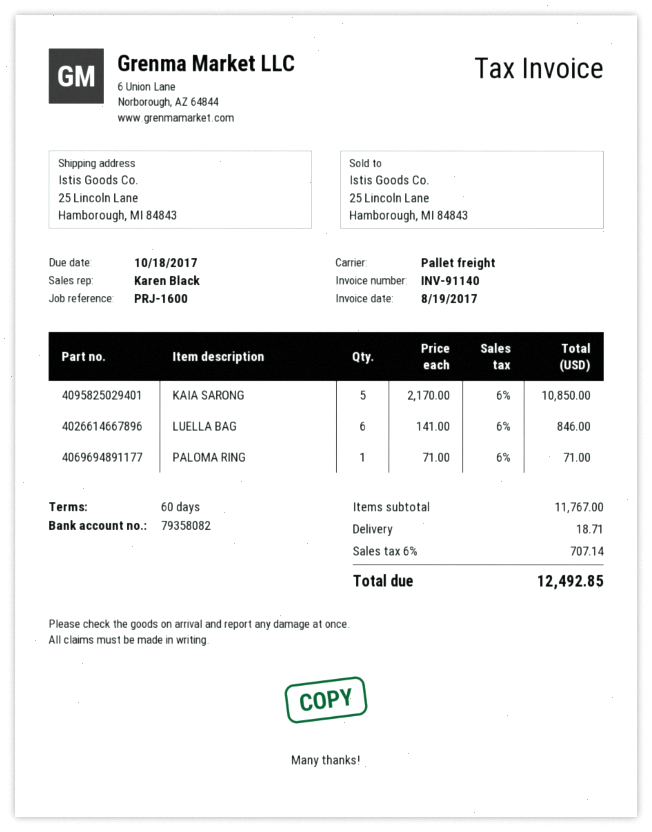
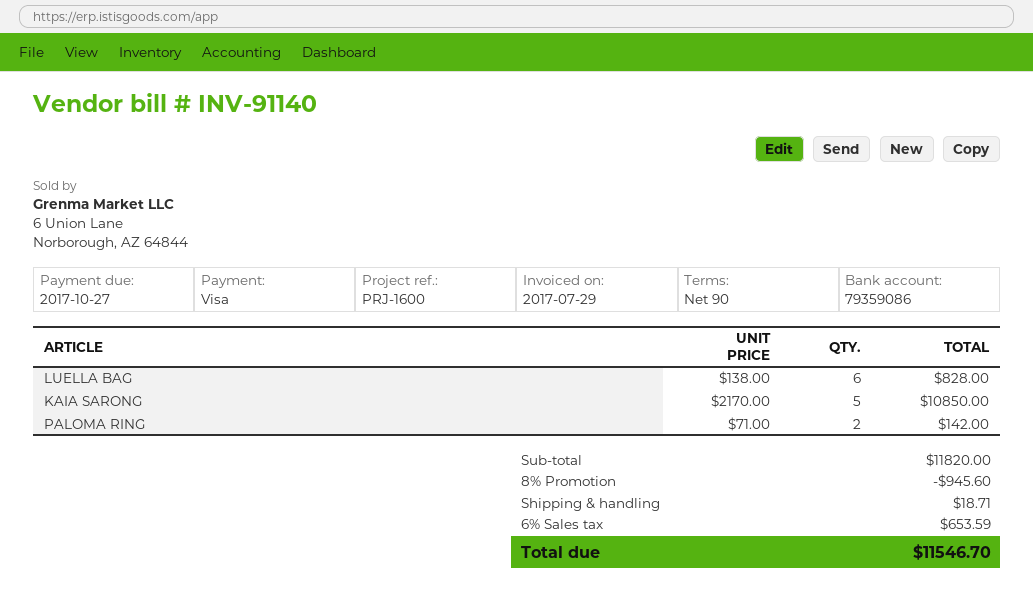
invoice date: 2017-08-19 -> 2017-07-29
payment terms: 60 days -> 90 days
due date: 2017-10-18 -> 2017-10-27
bank account: 79358082 -> 79359086
LUELLA BAG: 6 x 141.00 = 846.00 -> 6 x 138.00 = 828.00
PALOMA RING: 1 x 71.00 = 71.00 -> 2 x 71.00 = 142.00
subtotal: 11767.00 -> 11820.00
discount: none -> 8% = 945.60
tax: 6% = 707.14 -> 6% = 653.59
total: 12492.85 -> 11546.70

